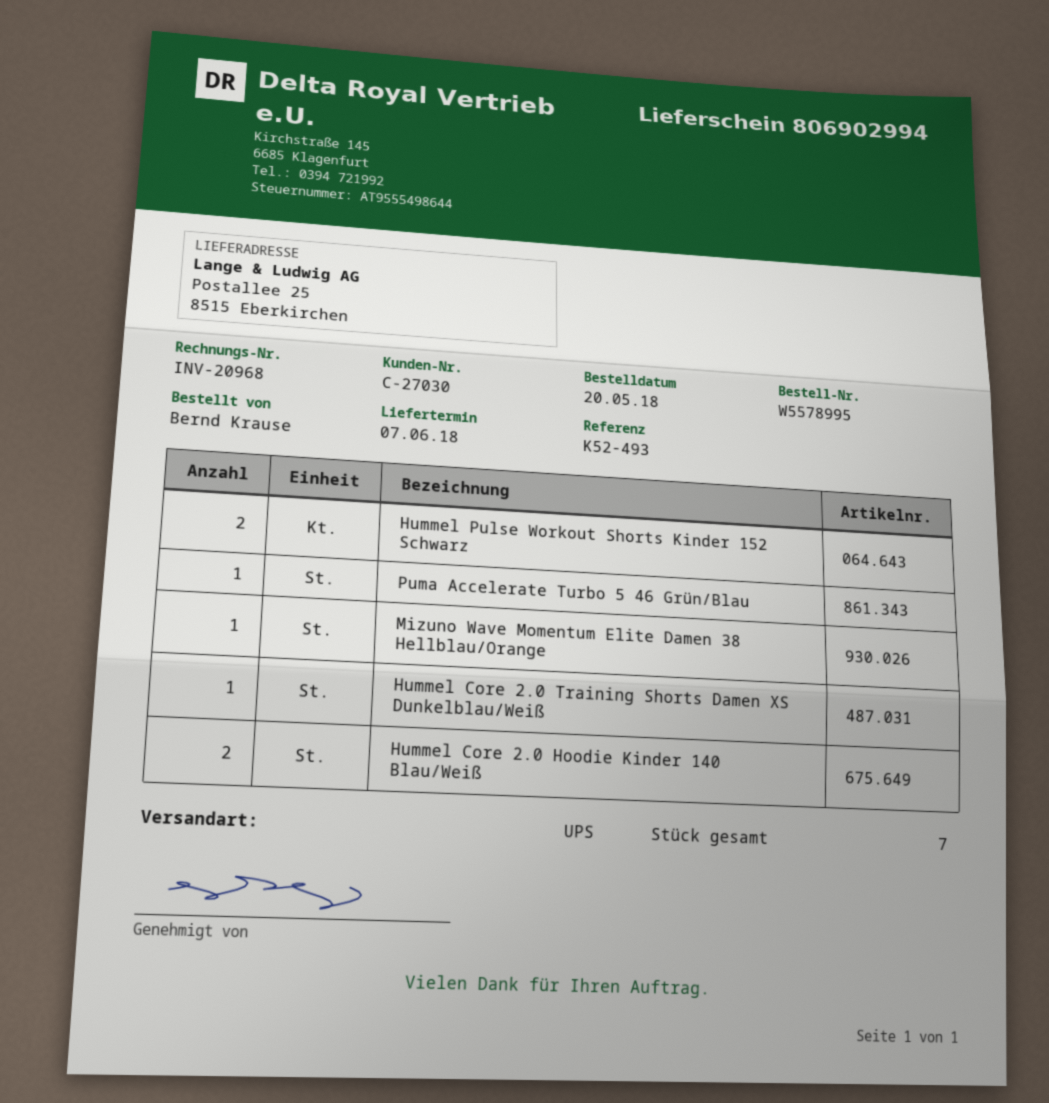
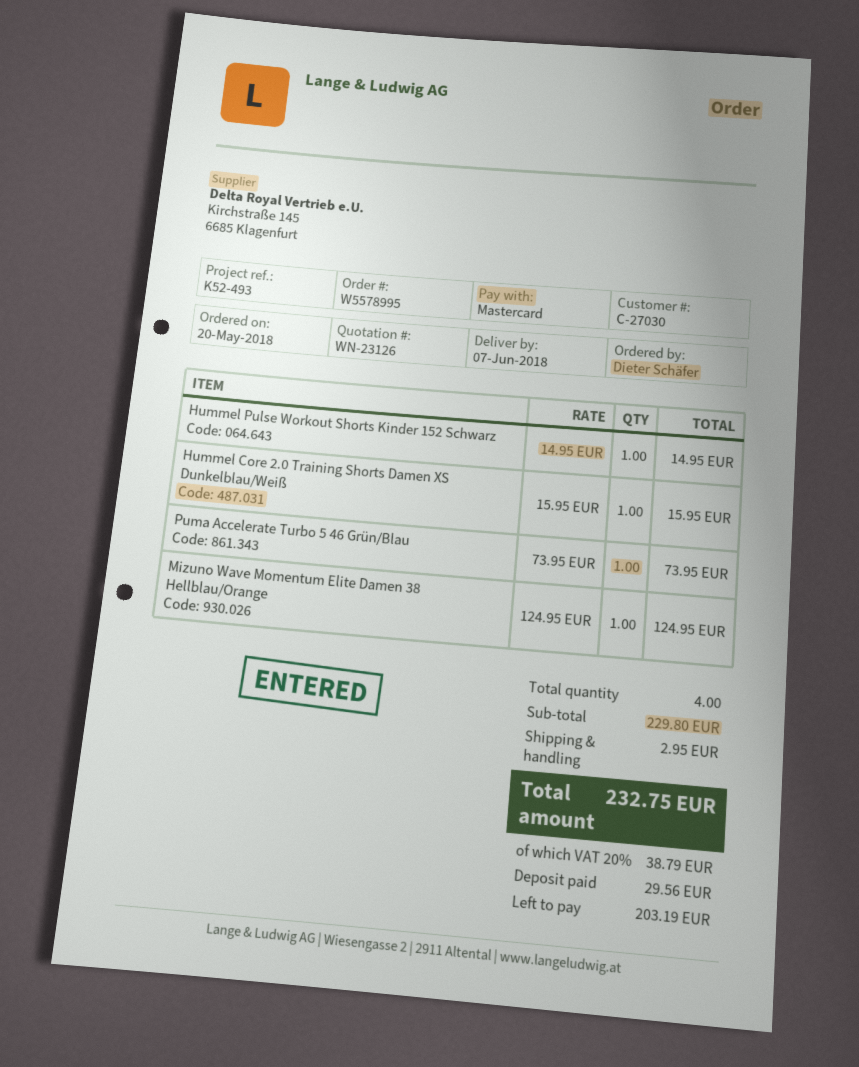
ordered by: Bernd Krause -> Dieter Schäfer
Hummel Pulse Workout Shorts Kinder 152 Schwarz: 2 -> 1
Hummel Core 2.0 Hoodie Kinder 140 Blau/Weiß: 2 -> none
total quantity: 7 -> 4

